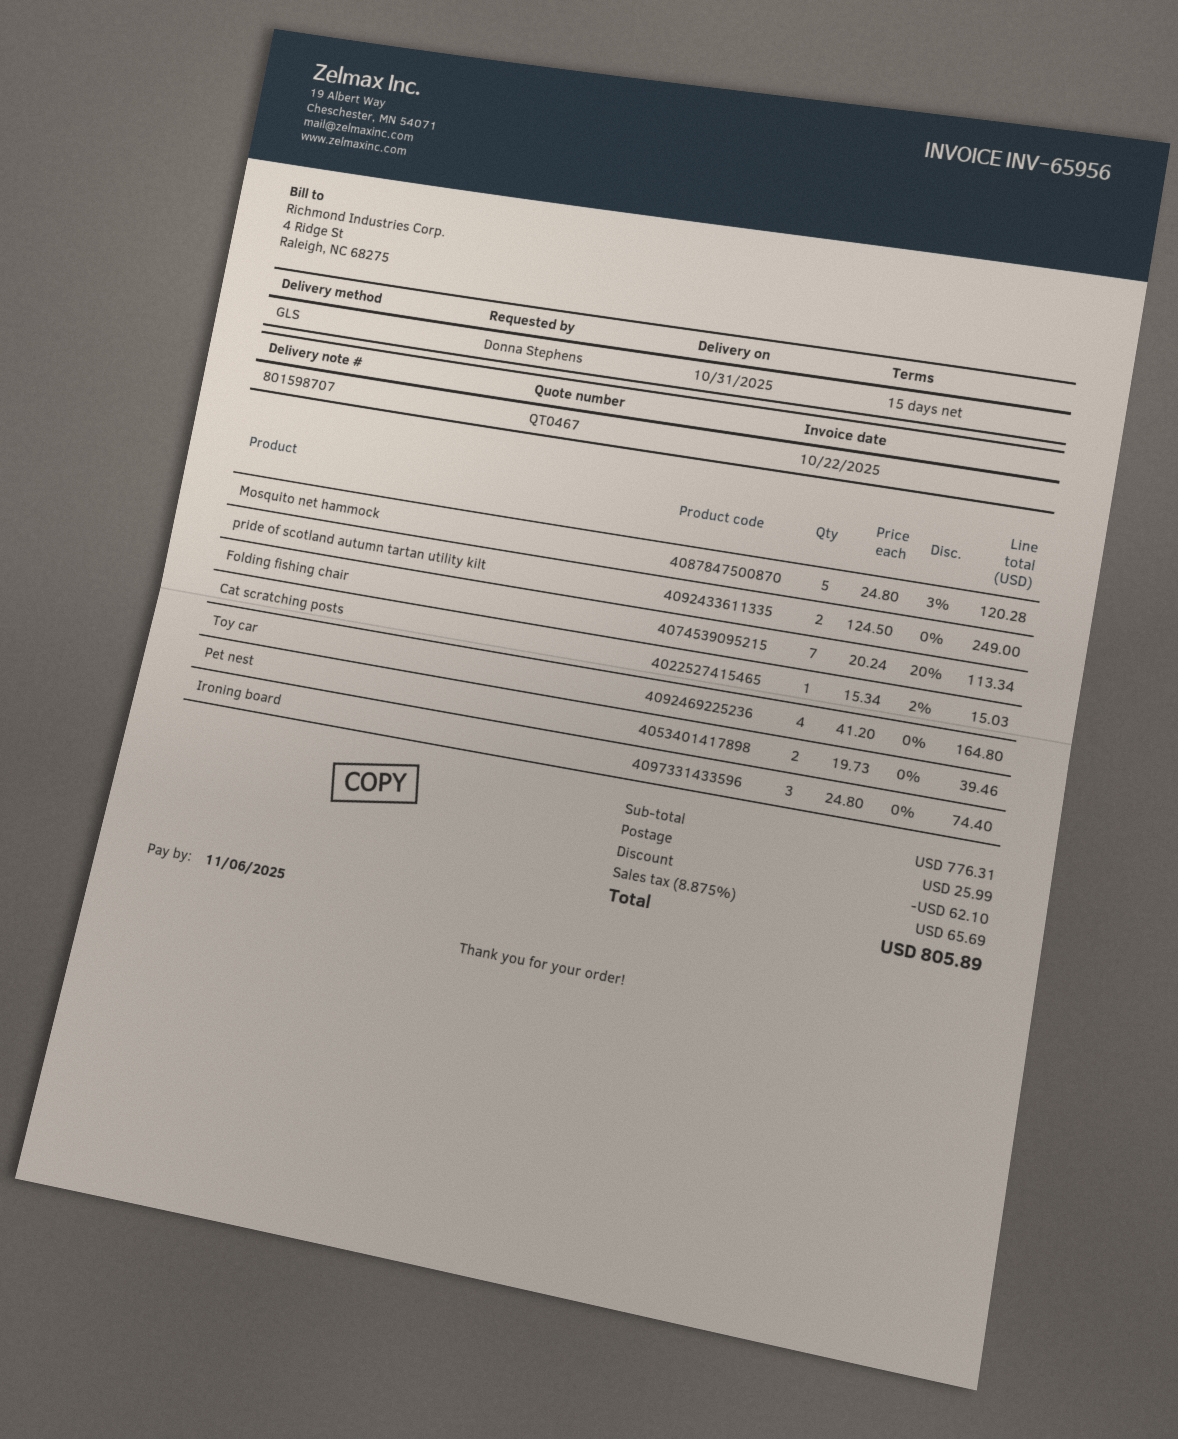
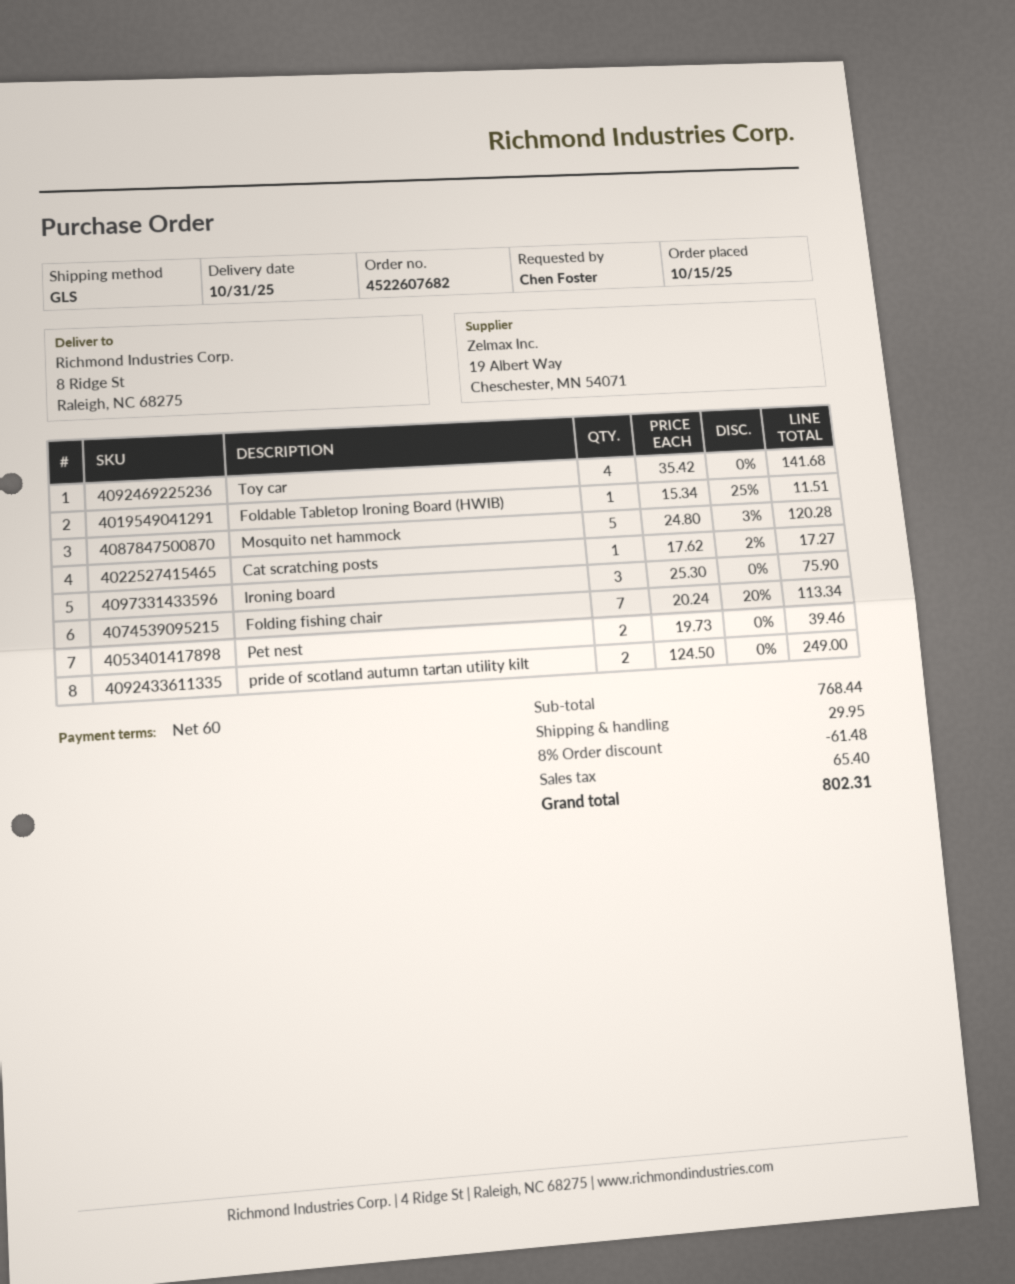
payment terms: 15 days -> 60 days
ordered by: Donna Stephens -> Chen Foster
Cat scratching posts: 1 x 15.34 - 2% = 15.03 -> 1 x 17.62 - 2% = 17.27
Toy car: 4 x 41.20 = 164.80 -> 4 x 35.42 = 141.68
Ironing board: 3 x 24.80 = 74.40 -> 3 x 25.30 = 75.90
Foldable Tabletop Ironing Board (HWIB): none -> 1 x 15.34 - 25% = 11.51
subtotal: 776.31 -> 768.44
discount: 62.10 -> 61.48
shipping: 25.99 -> 29.95
tax: 65.69 -> 65.40
total: 805.89 -> 802.31

